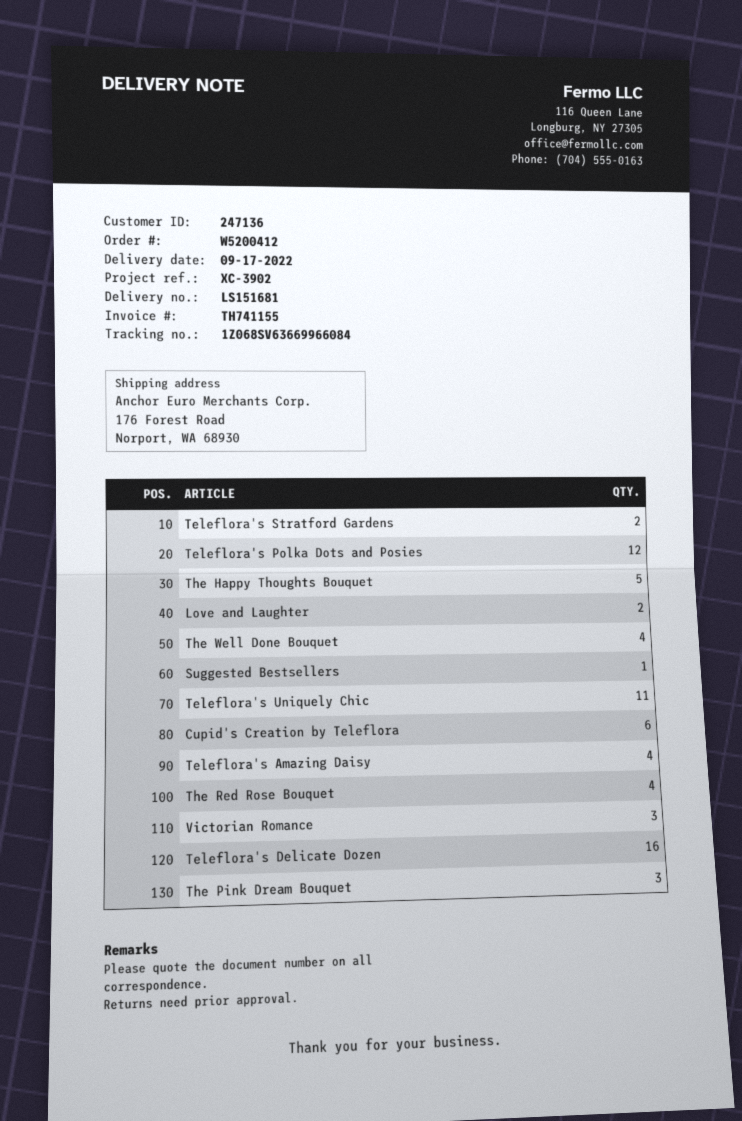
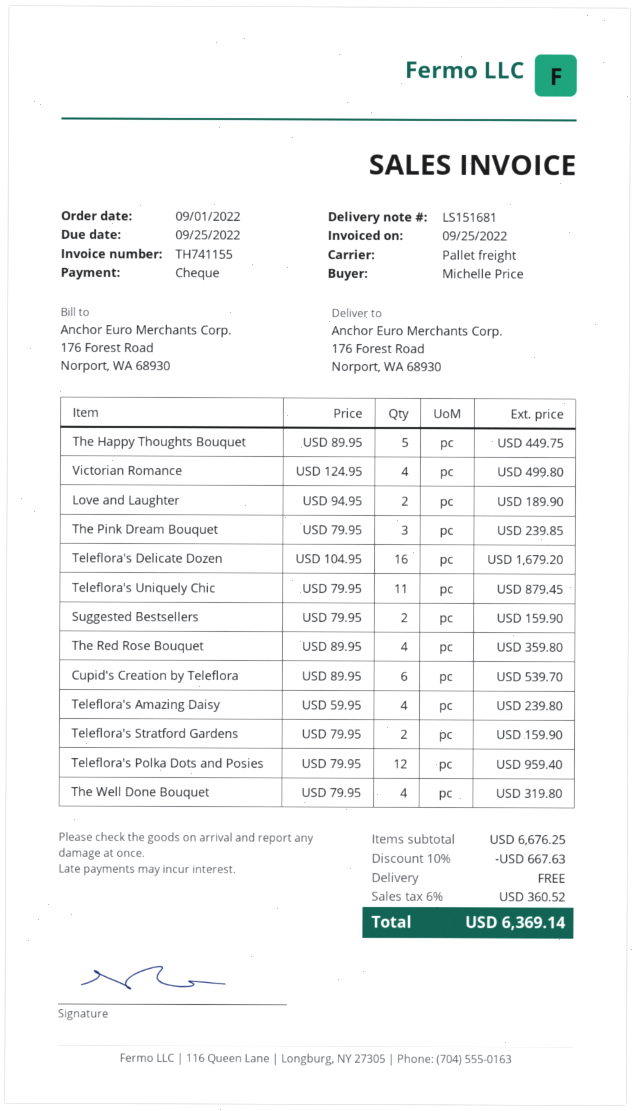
Suggested Bestsellers: 1 -> 2
Victorian Romance: 3 -> 4

